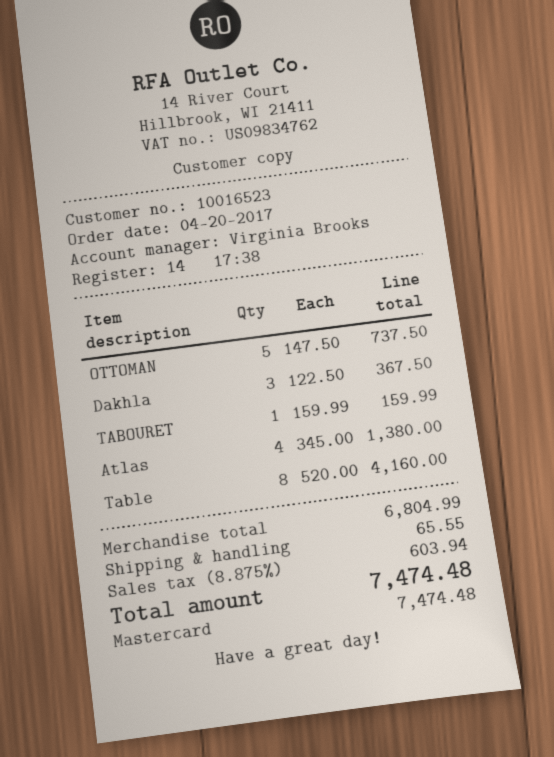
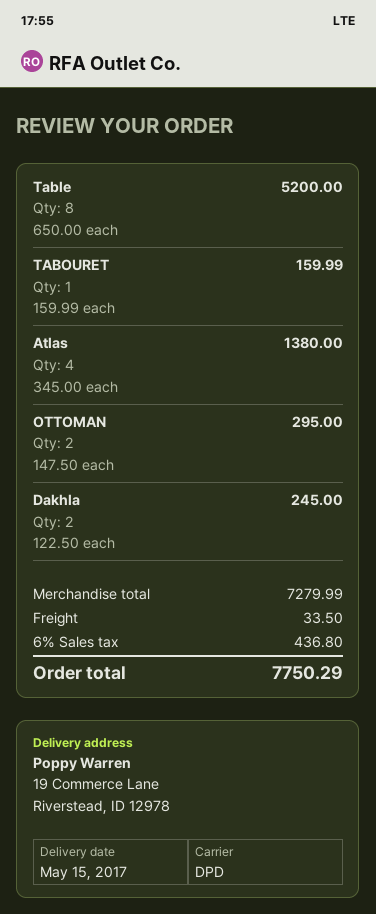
OTTOMAN: 5 x 147.50 = 737.50 -> 2 x 147.50 = 295.00
Dakhla: 3 x 122.50 = 367.50 -> 2 x 122.50 = 245.00
Table: 8 x 520.00 = 4160.00 -> 8 x 650.00 = 5200.00
subtotal: 6804.99 -> 7279.99
shipping: 65.55 -> 33.50
tax: 8.875% = 603.94 -> 6% = 436.80
total: 7474.48 -> 7750.29

